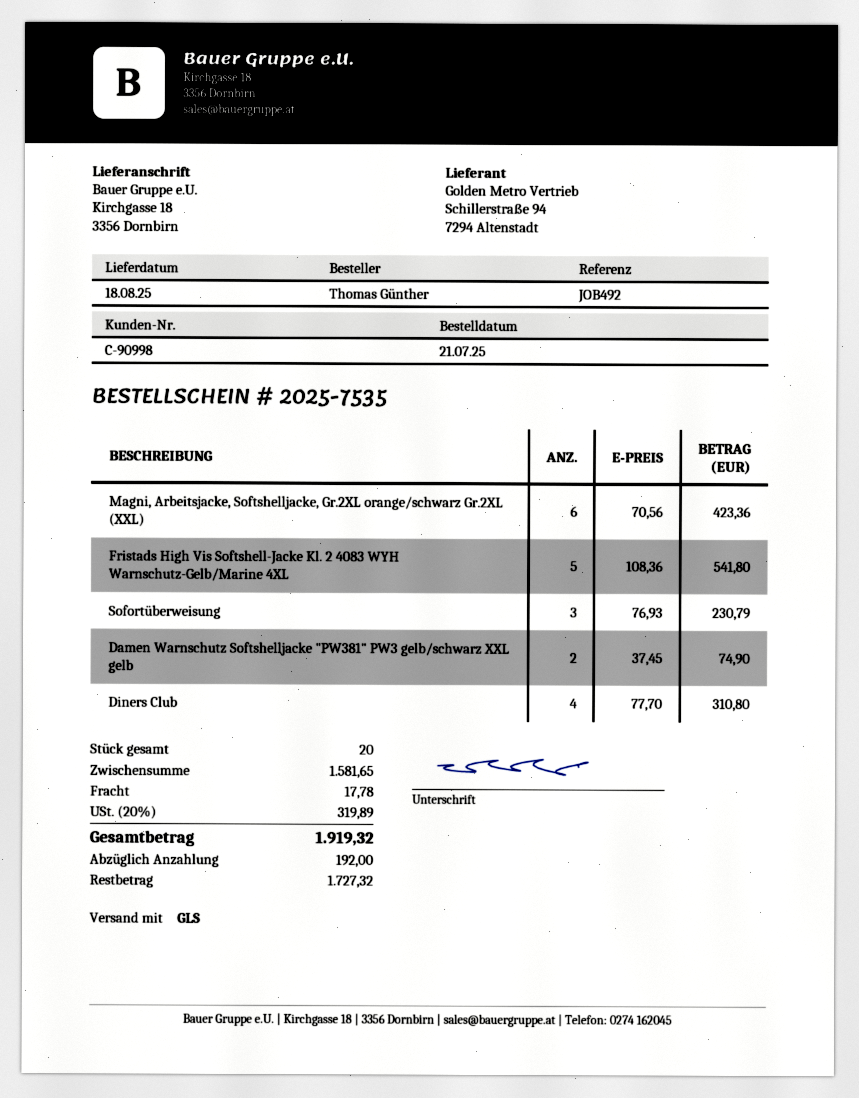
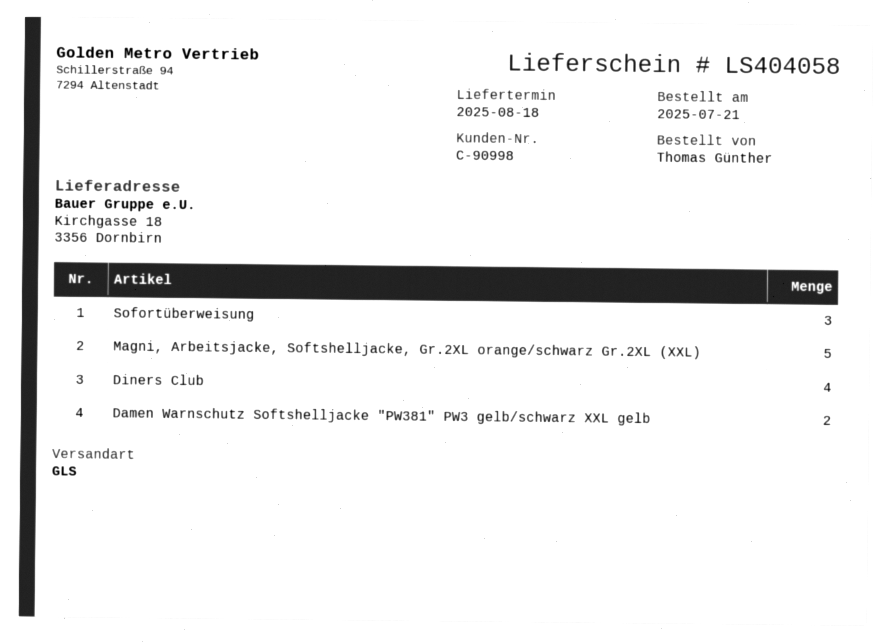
Magni, Arbeitsjacke, Softshelljacke, Gr.2XL orange/schwarz Gr.2XL (XXL): 6 -> 5
Fristads High Vis Softshell-Jacke Kl. 2 4083 WYH Warnschutz-Gelb/Marine 4XL: 5 -> none

